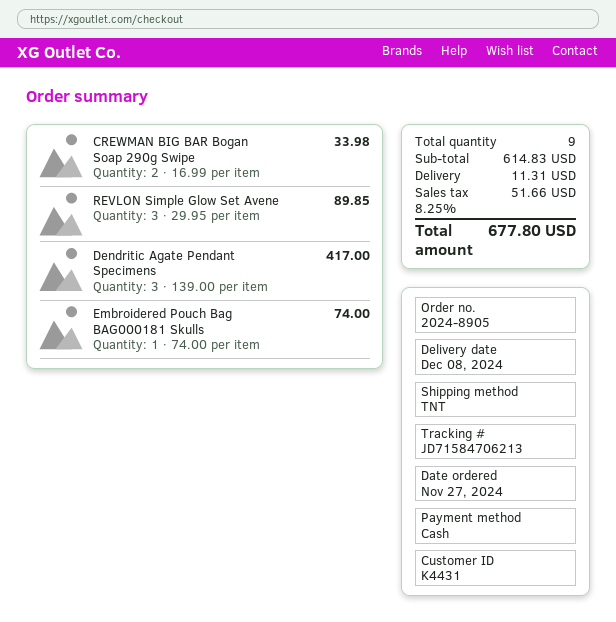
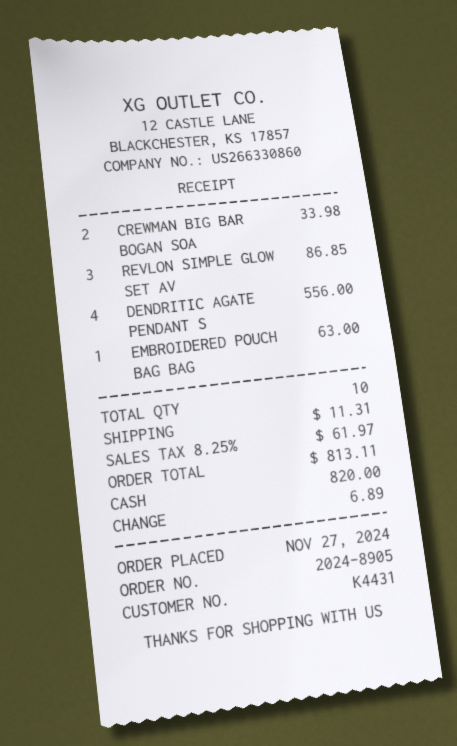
REVLON Simple Glow Set Avene: 3 for 89.85 -> 3 for 86.85
Dendritic Agate Pendant Specimens: 3 for 417.00 -> 4 for 556.00
Embroidered Pouch Bag BAG000181 Skulls: 1 for 74.00 -> 1 for 63.00
total quantity: 9 -> 10
tax: 8.25% = 51.66 -> 8.25% = 61.97
total: 677.80 -> 813.11

